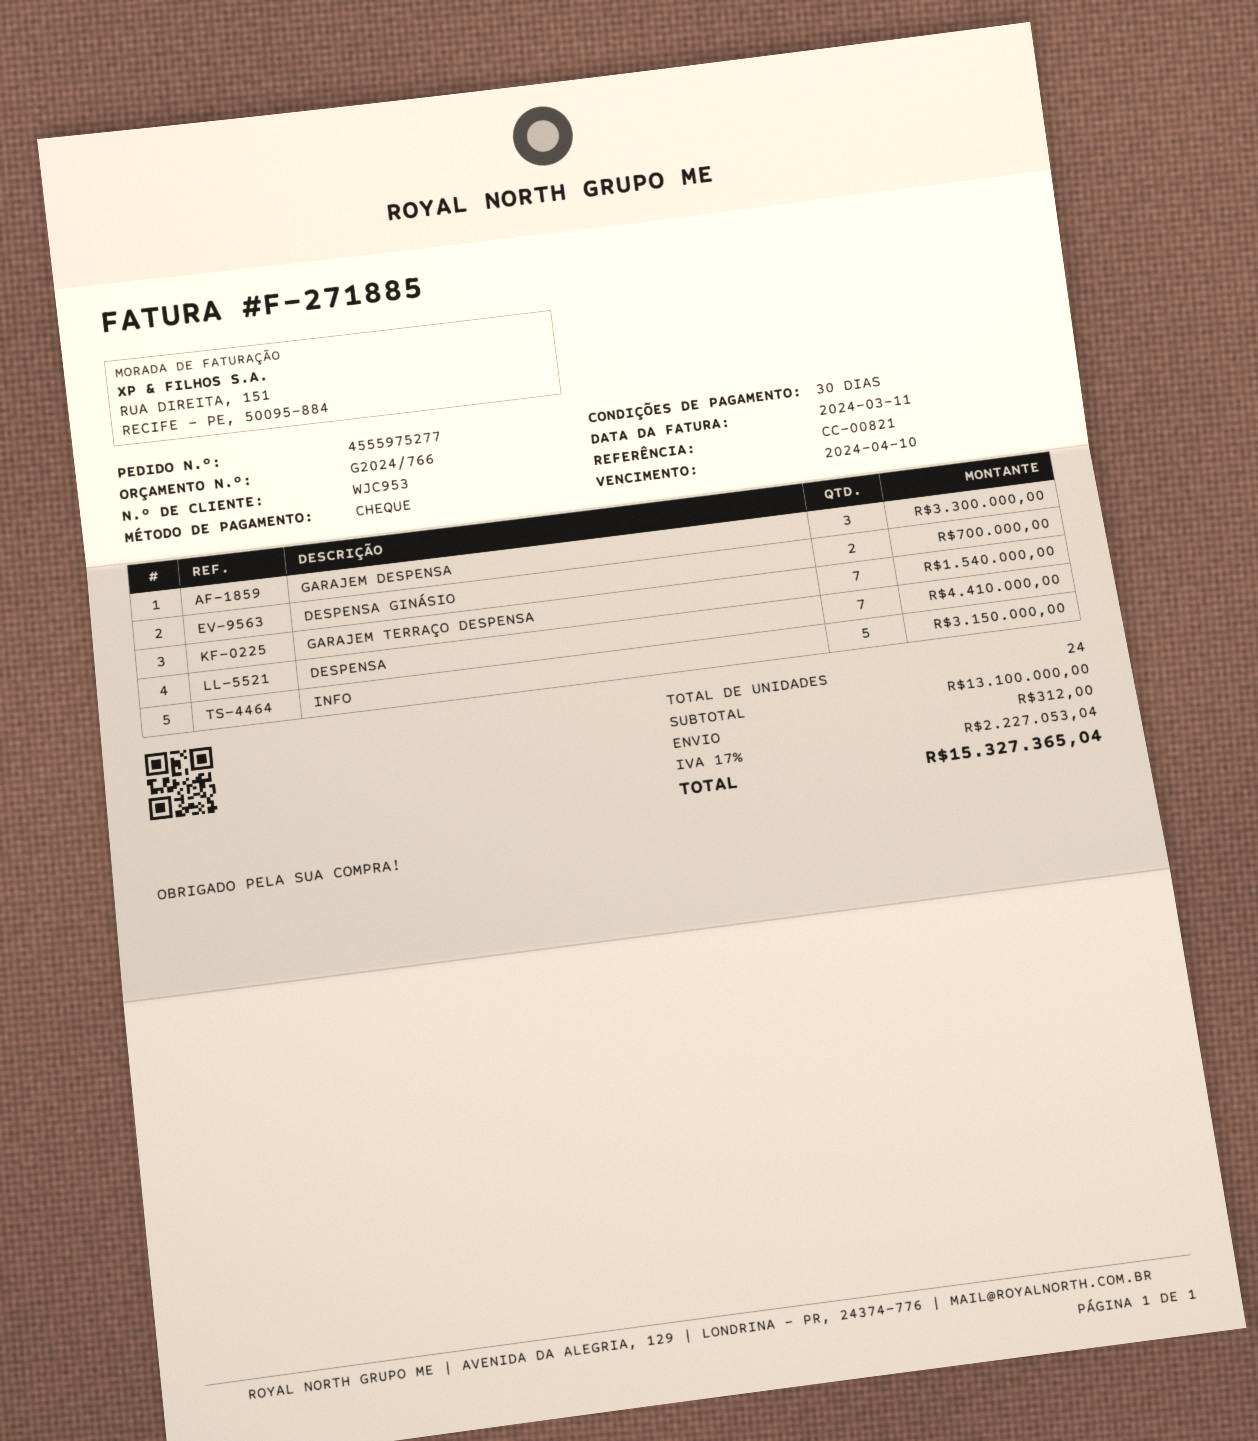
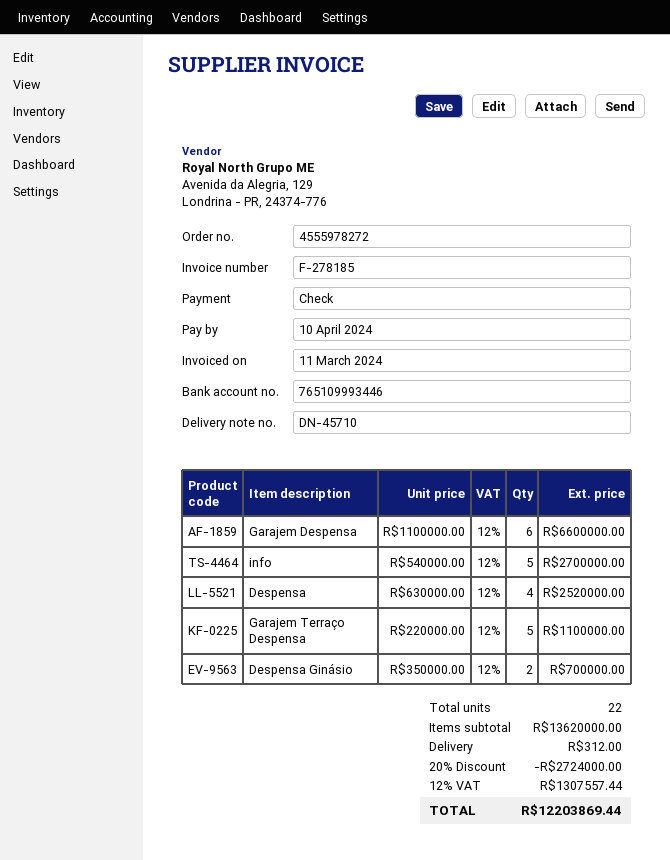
order number: 4555975277 -> 4555978272
invoice number: F-271885 -> F-278185
GARAJEM DESPENSA: 3 for 3300000.00 -> 6 for 6600000.00
GARAJEM TERRAÇO DESPENSA: 7 for 1540000.00 -> 5 for 1100000.00
DESPENSA: 7 for 4410000.00 -> 4 for 2520000.00
INFO: 5 for 3150000.00 -> 5 for 2700000.00
total quantity: 24 -> 22
subtotal: 13100000.00 -> 13620000.00
discount: none -> 20% = 2724000.00
tax: 17% = 2227053.04 -> 12% = 1307557.44
total: 15327365.04 -> 12203869.44

